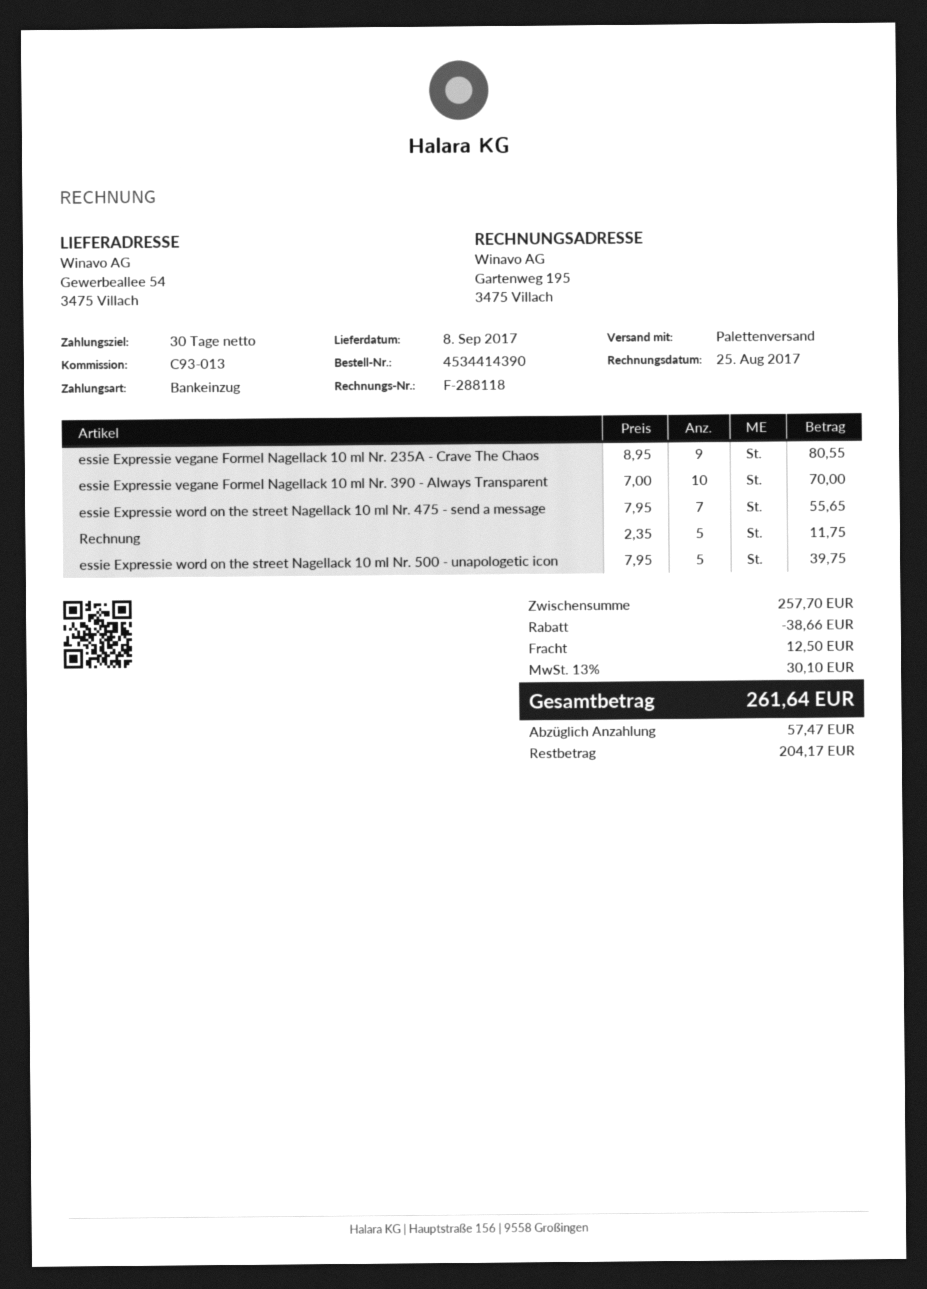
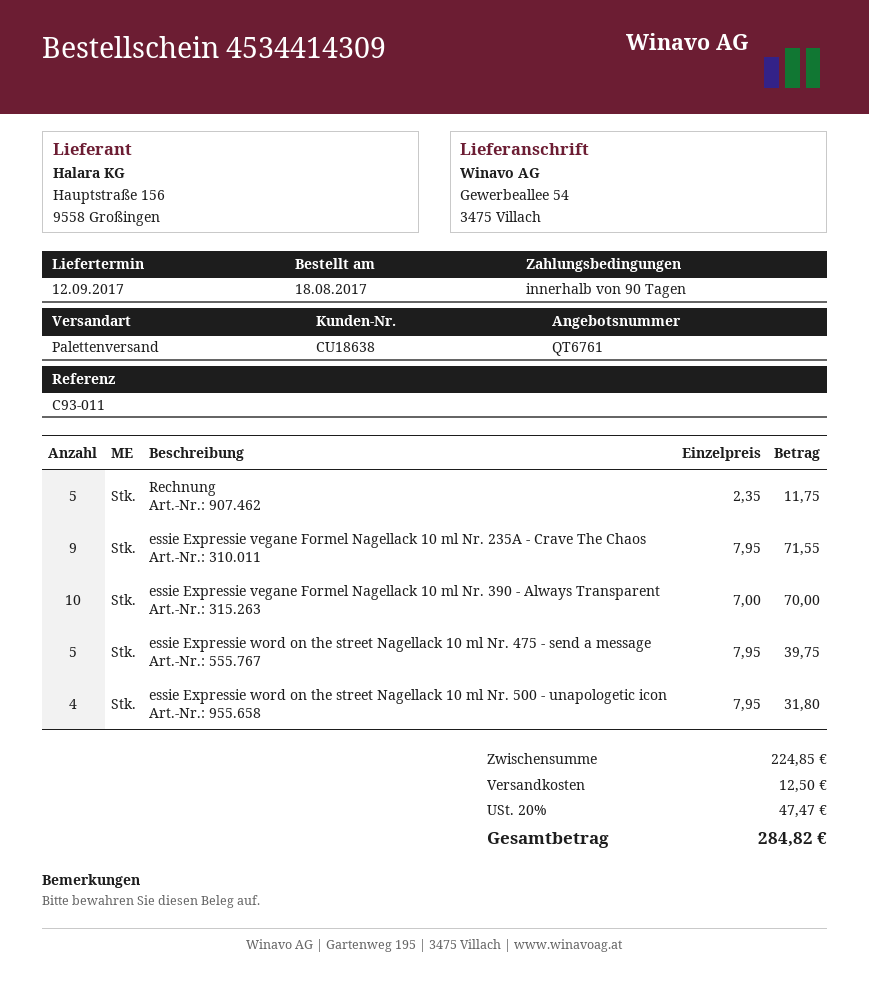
order number: 4534414390 -> 4534414309
delivery date: 2017-09-08 -> 2017-09-12
payment terms: 30 days -> 90 days
reference: C93-013 -> C93-011
essie Expressie vegane Formel Nagellack 10 ml Nr. 235A - Crave The Chaos: 9 x 8.95 = 80.55 -> 9 x 7.95 = 71.55
essie Expressie word on the street Nagellack 10 ml Nr. 475 - send a message: 7 x 7.95 = 55.65 -> 5 x 7.95 = 39.75
essie Expressie word on the street Nagellack 10 ml Nr. 500 - unapologetic icon: 5 x 7.95 = 39.75 -> 4 x 7.95 = 31.80
subtotal: 257.70 -> 224.85
discount: 38.66 -> none
tax: 13% = 30.10 -> 20% = 47.47
total: 261.64 -> 284.82

